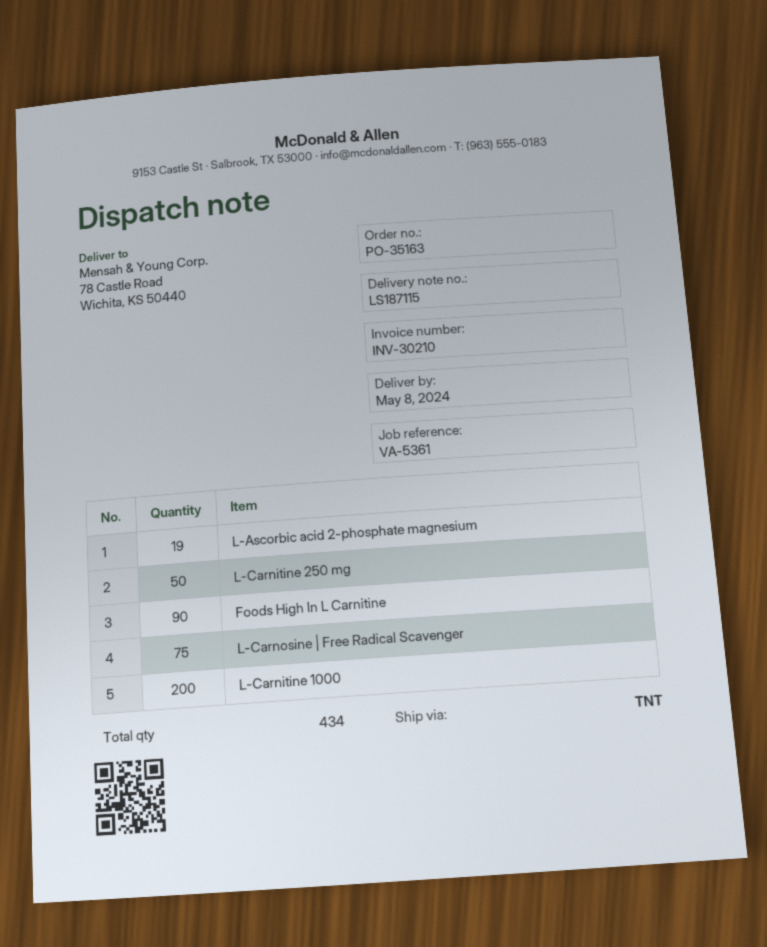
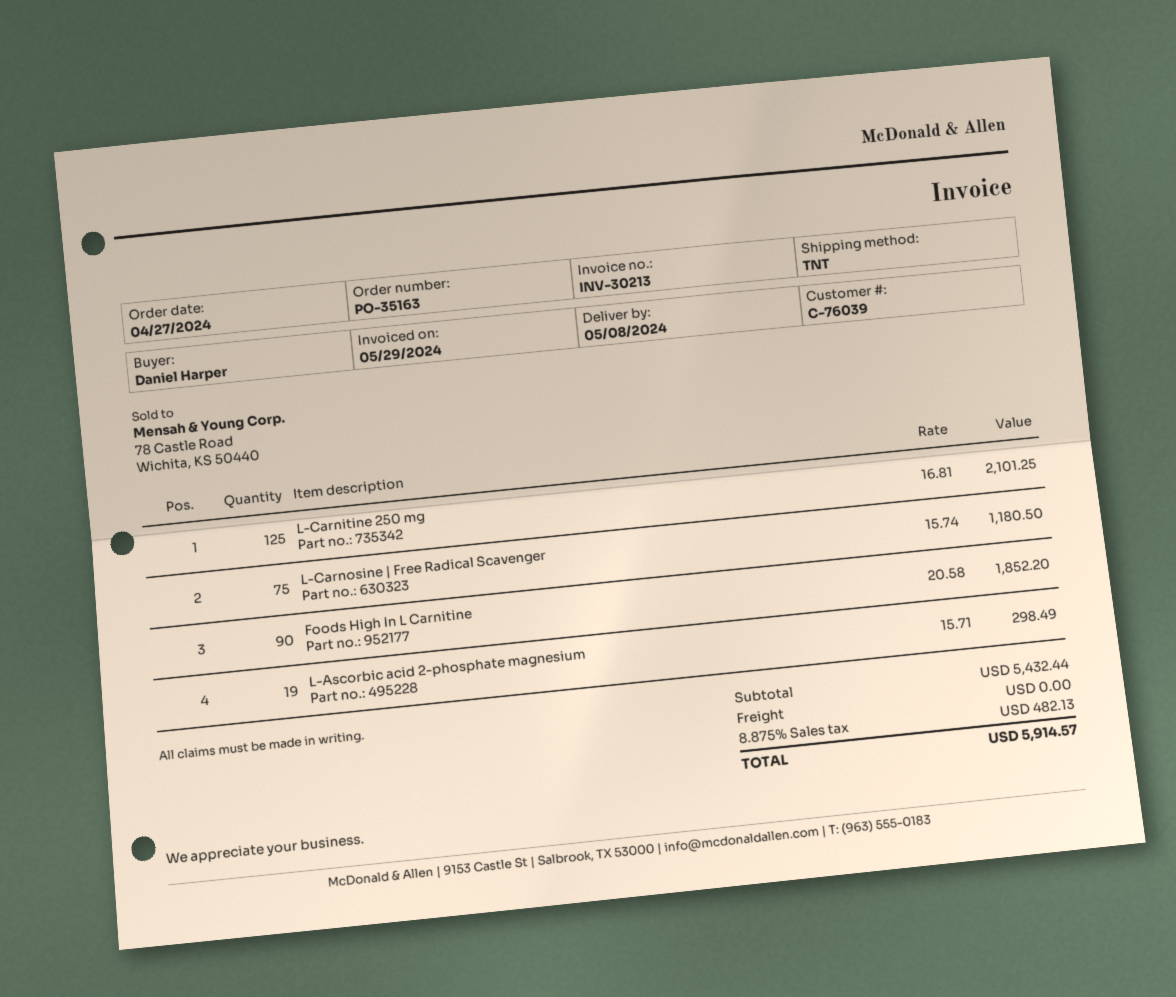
invoice number: INV-30210 -> INV-30213
L-Carnitine 250 mg: 50 -> 125
L-Carnitine 1000: 200 -> none

